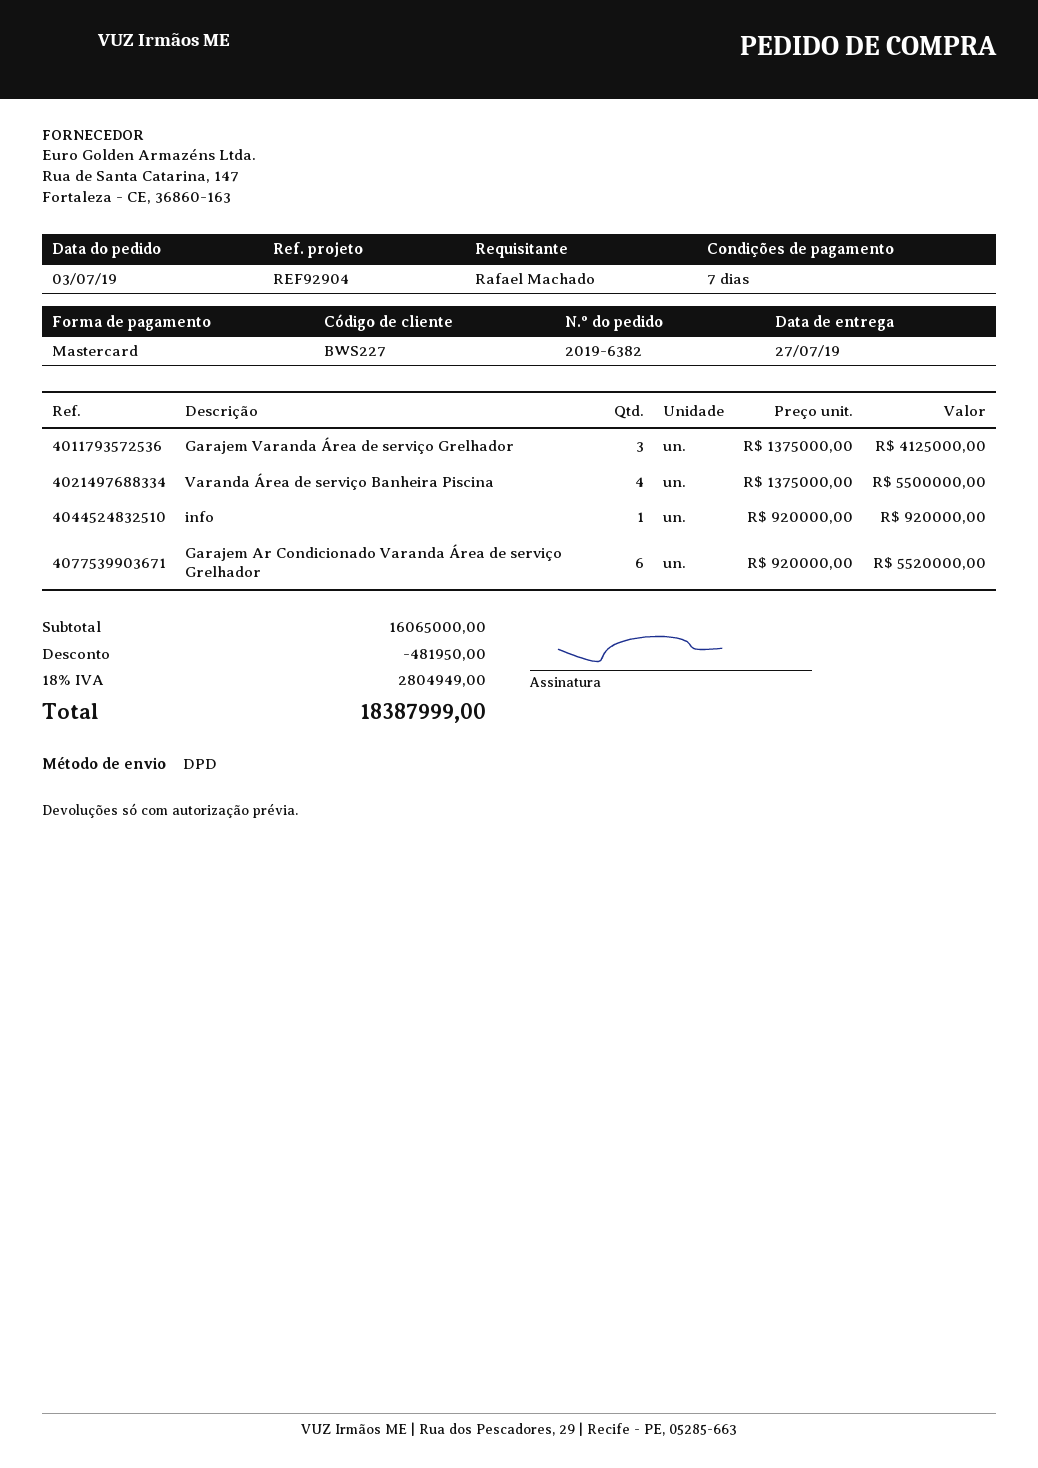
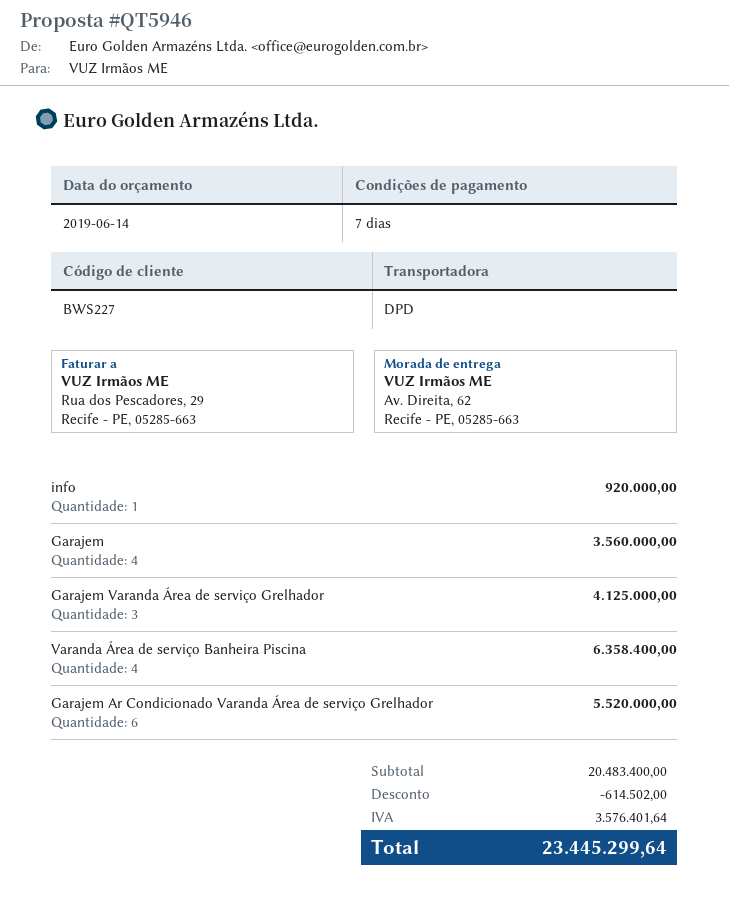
Varanda Área de serviço Banheira Piscina: 4 for 5500000.00 -> 4 for 6358400.00
Garajem: none -> 4 for 3560000.00
subtotal: 16065000.00 -> 20483400.00
discount: 481950.00 -> 614502.00
tax: 2804949.00 -> 3576401.64
total: 18387999.00 -> 23445299.64

